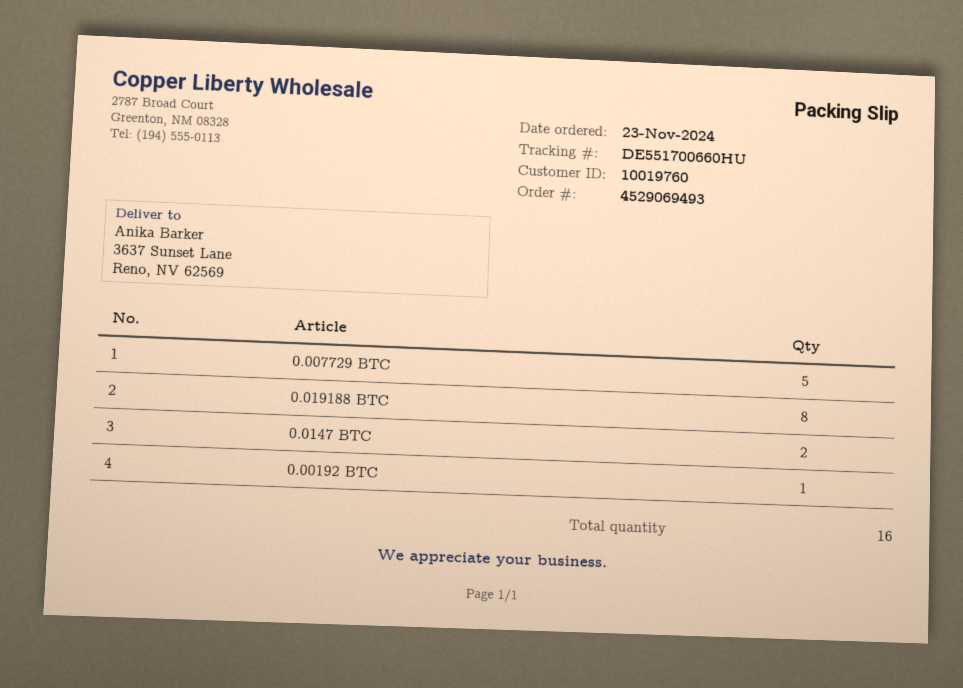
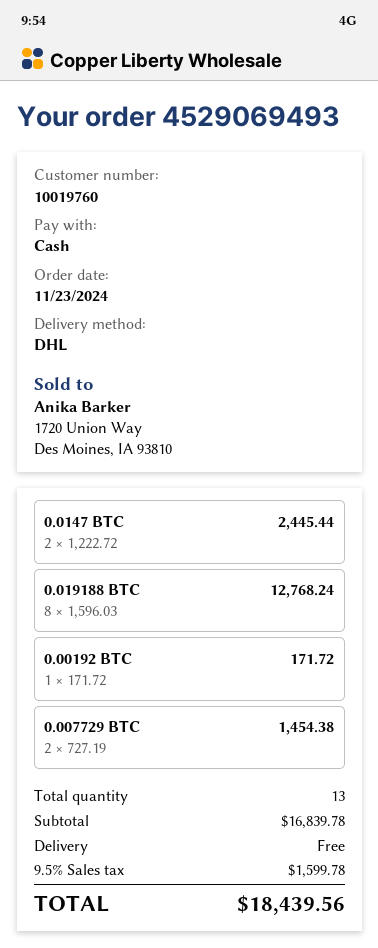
0.007729 BTC: 5 -> 2
total quantity: 16 -> 13

